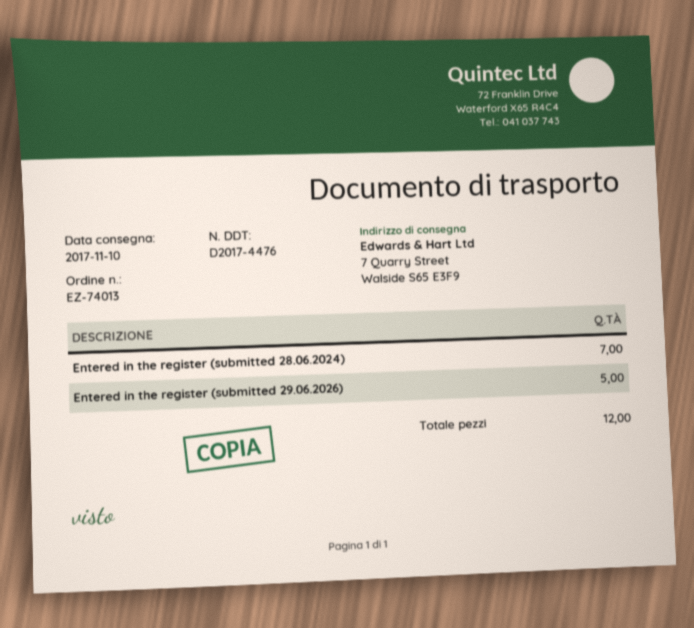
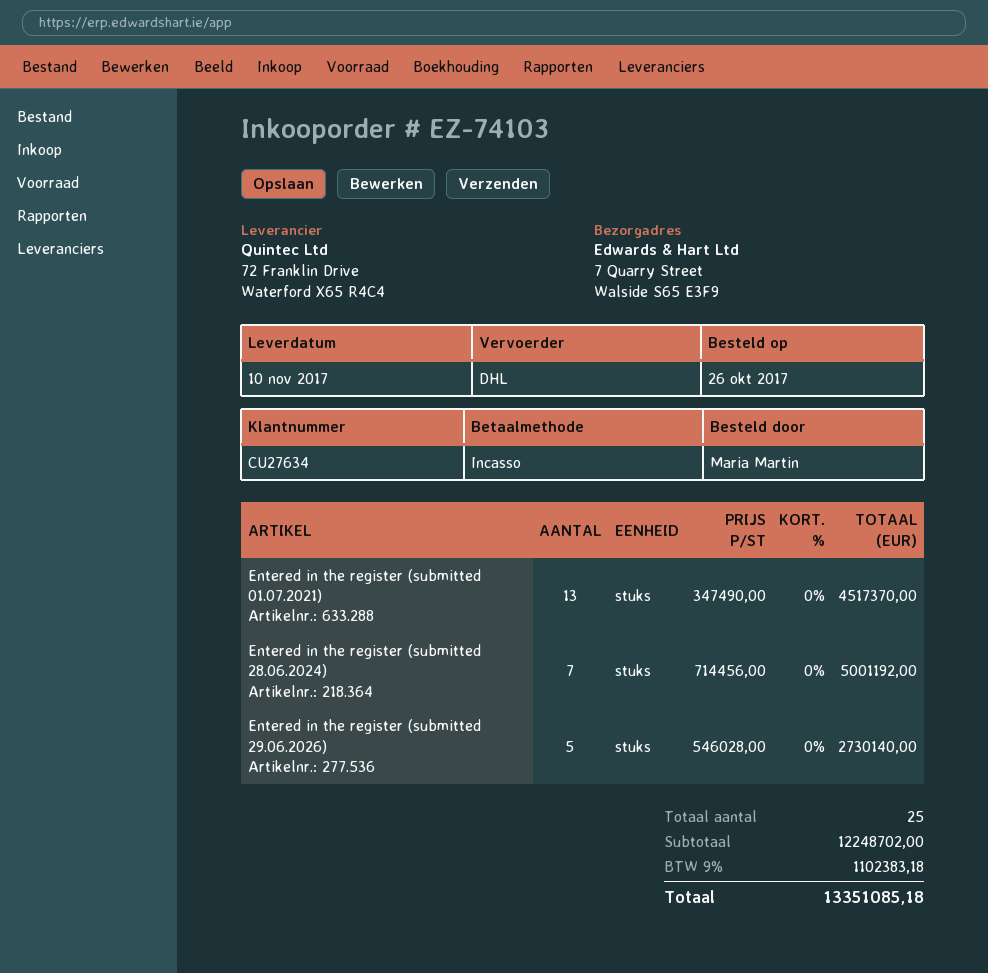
order number: EZ-74013 -> EZ-74103
Entered in the register (submitted 01.07.2021): none -> 13
total quantity: 12 -> 25

